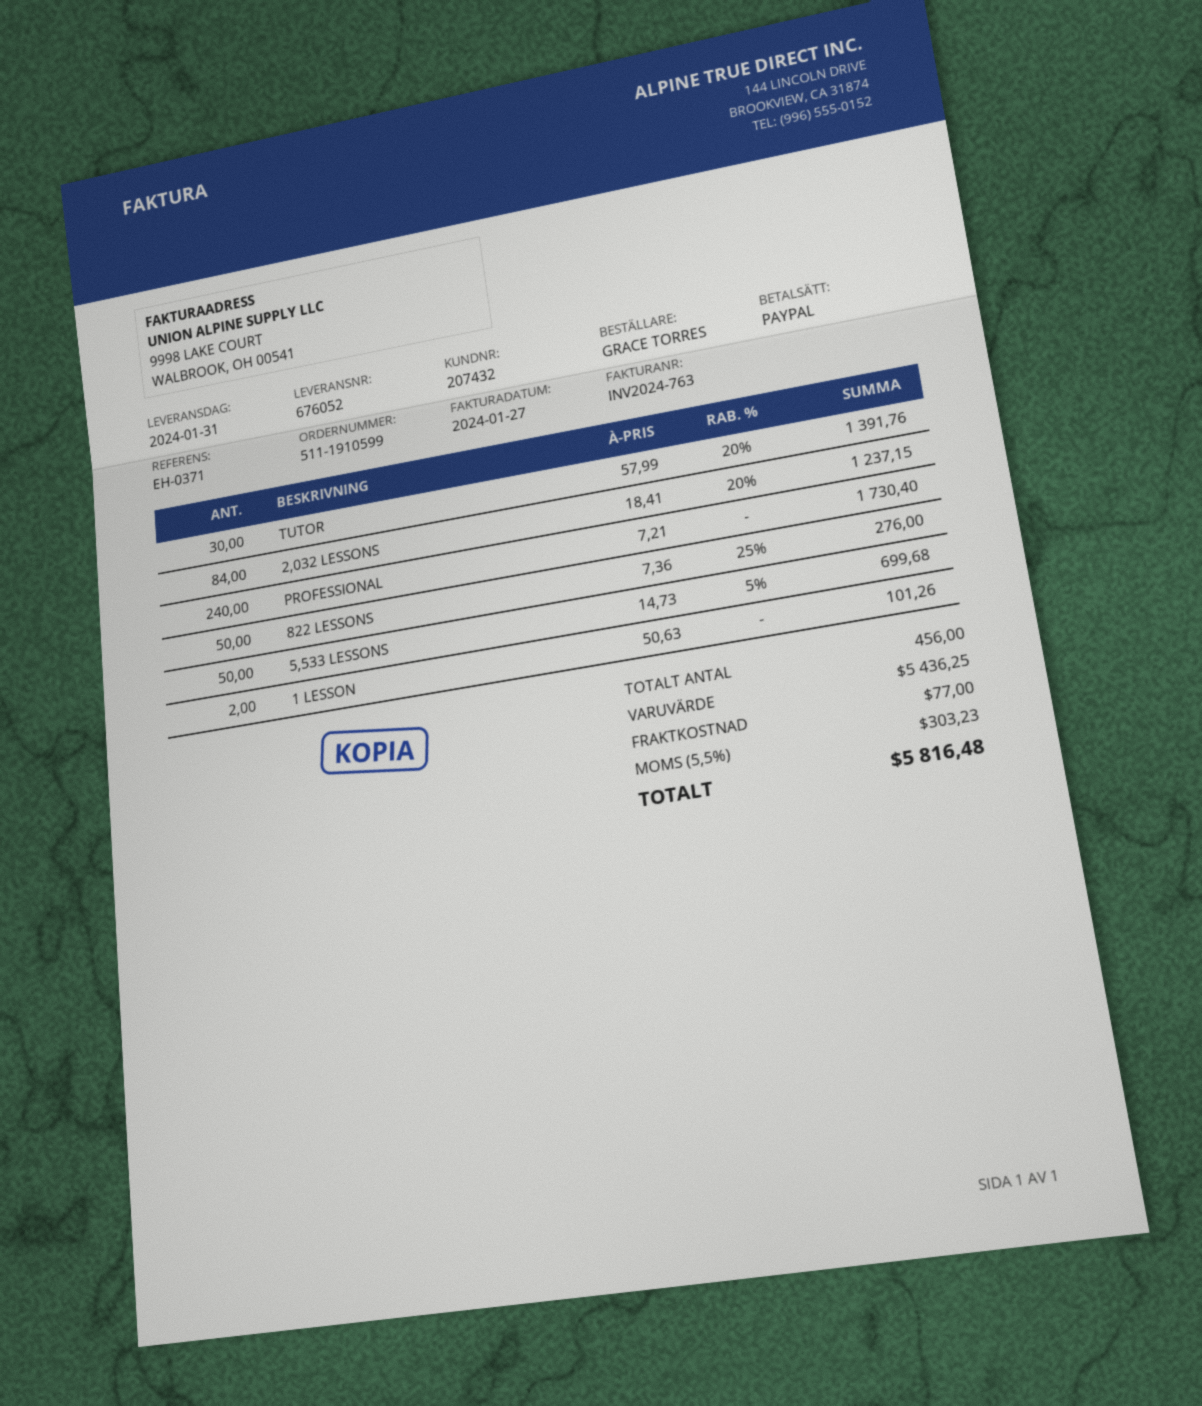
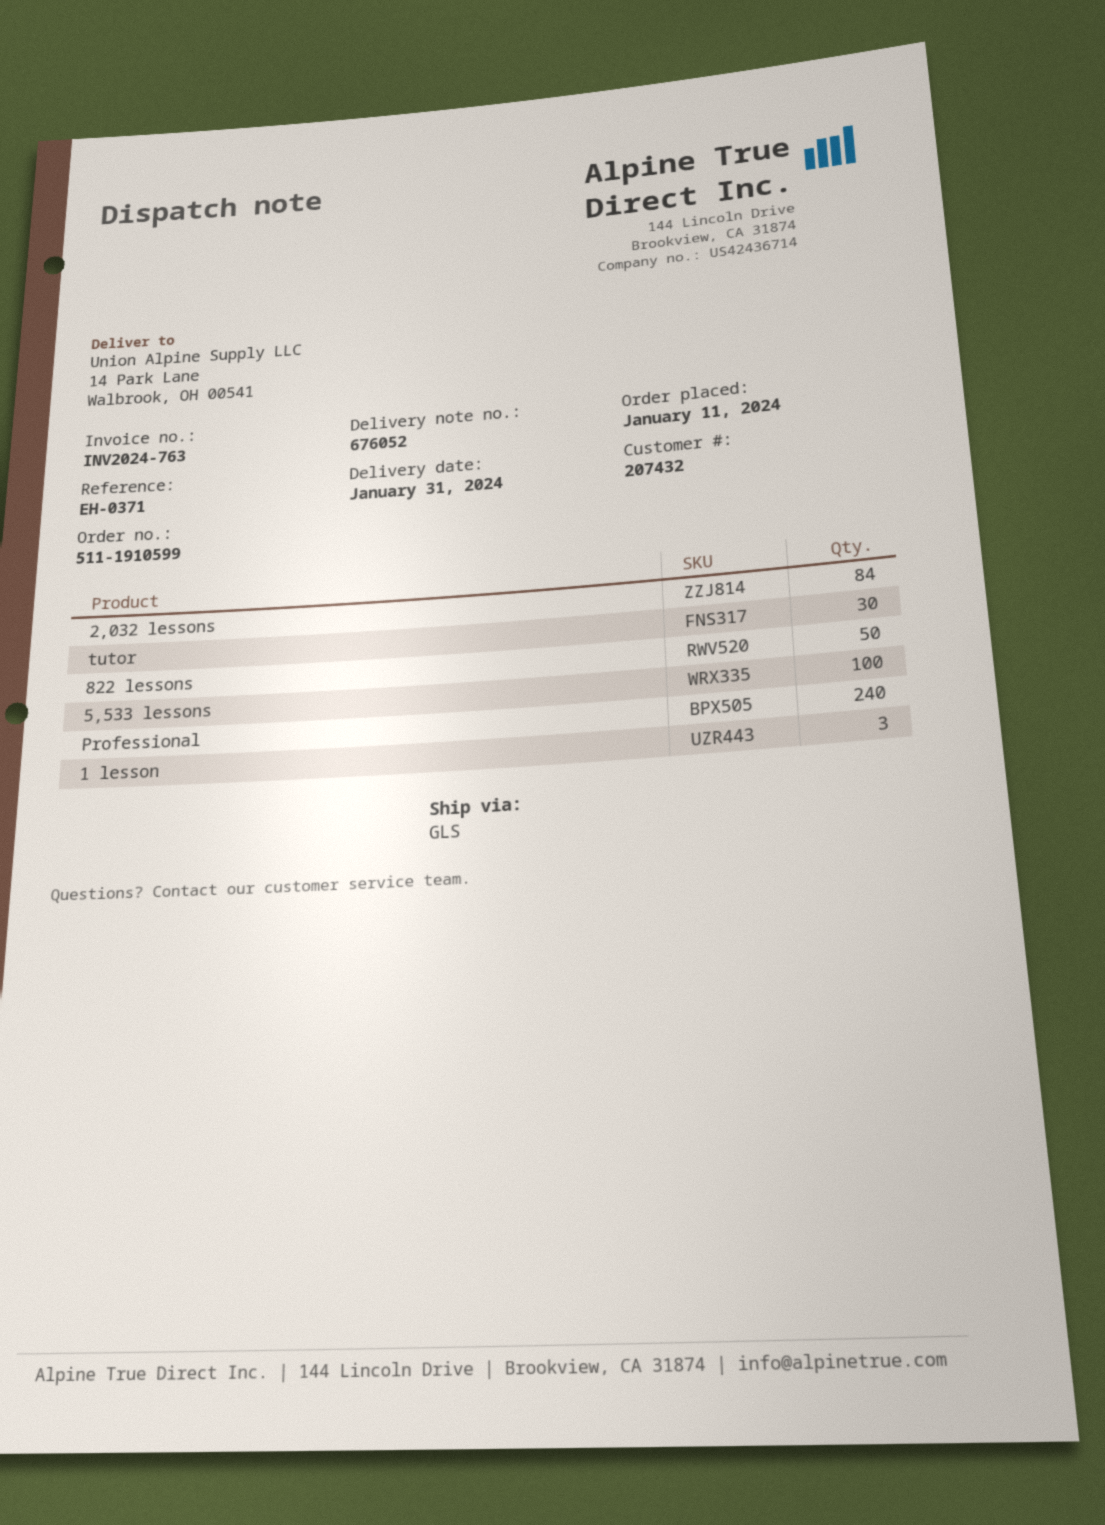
5,533 LESSONS: 50 -> 100
1 LESSON: 2 -> 3

